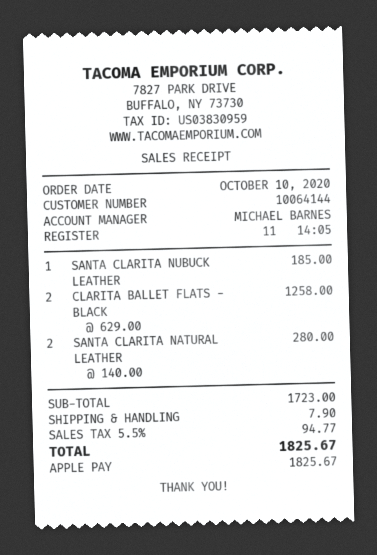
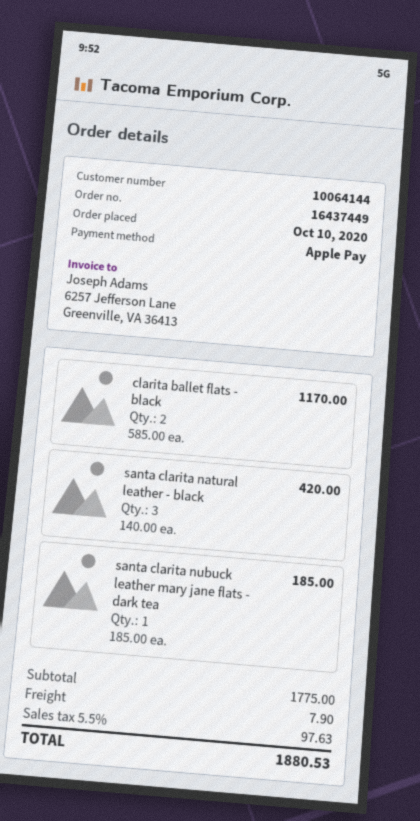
CLARITA BALLET FLATS - BLACK: 2 x 629.00 = 1258.00 -> 2 x 585.00 = 1170.00
SANTA CLARITA NATURAL LEATHER: 2 x 140.00 = 280.00 -> 3 x 140.00 = 420.00
subtotal: 1723.00 -> 1775.00
tax: 5.5% = 94.77 -> 5.5% = 97.63
total: 1825.67 -> 1880.53

